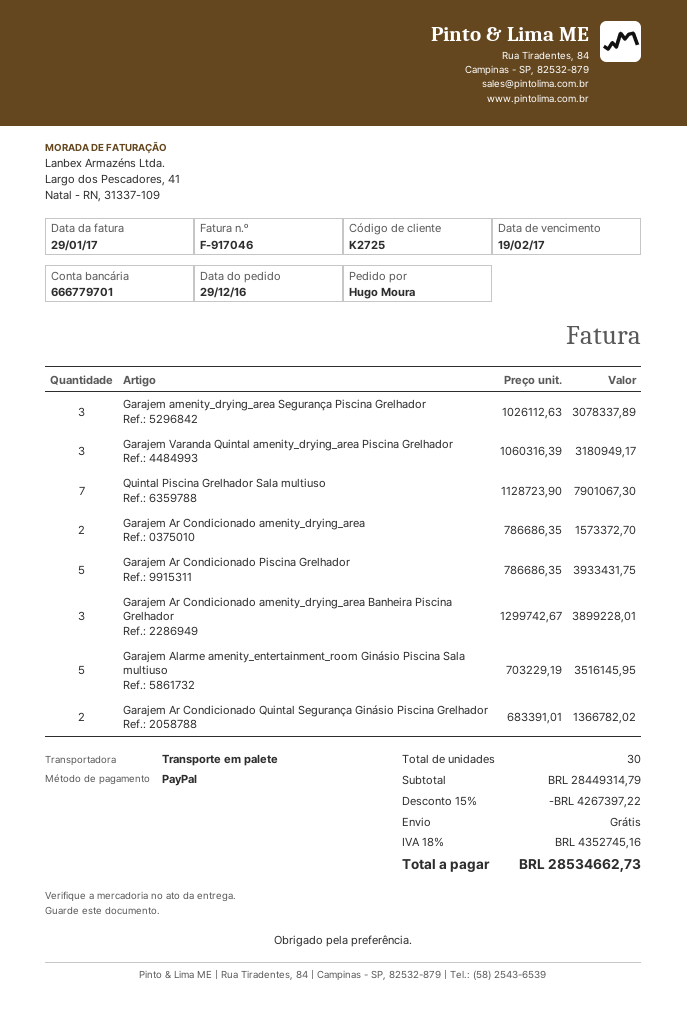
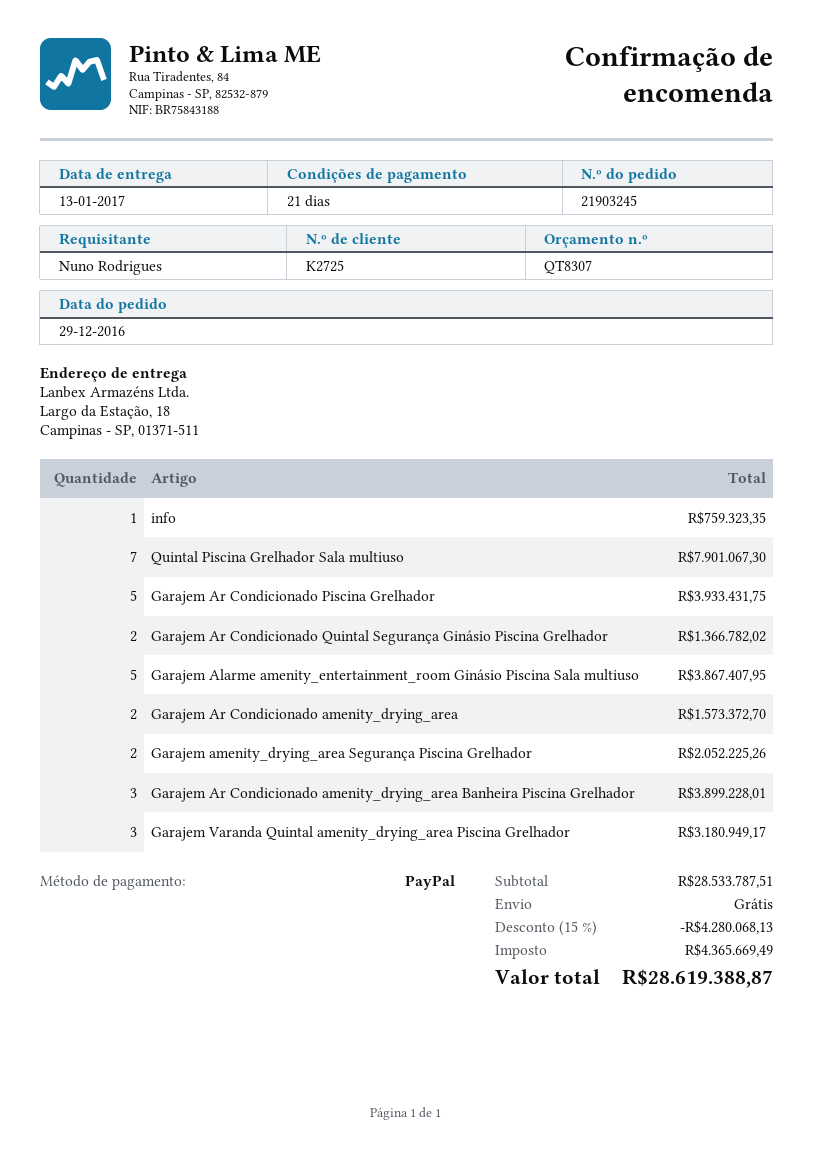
ordered by: Hugo Moura -> Nuno Rodrigues
Garajem amenity_drying_area Segurança Piscina Grelhador: 3 for 3078337.89 -> 2 for 2052225.26
Garajem Alarme amenity_entertainment_room Ginásio Piscina Sala multiuso: 5 for 3516145.95 -> 5 for 3867407.95
info: none -> 1 for 759323.35
subtotal: 28449314.79 -> 28533787.51
discount: 15% = 4267397.22 -> 15% = 4280068.13
tax: 4352745.16 -> 4365669.49
total: 28534662.73 -> 28619388.87

